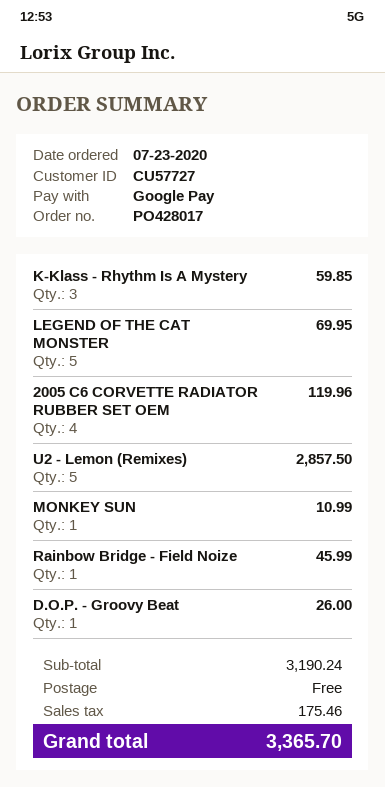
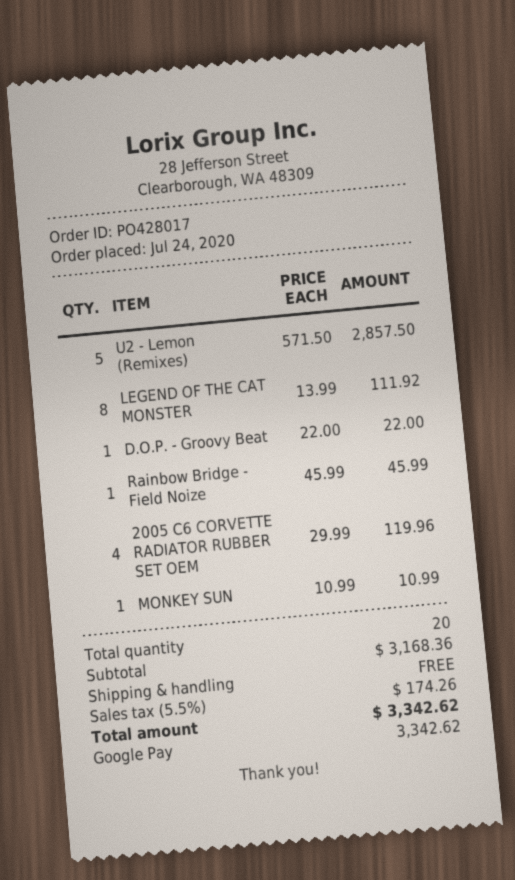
order date: 2020-07-23 -> 2020-07-24
K-Klass - Rhythm Is A Mystery: 3 for 59.85 -> none
LEGEND OF THE CAT MONSTER: 5 for 69.95 -> 8 for 111.92
D.O.P. - Groovy Beat: 1 for 26.00 -> 1 for 22.00
subtotal: 3190.24 -> 3168.36
tax: 175.46 -> 174.26
total: 3365.70 -> 3342.62

